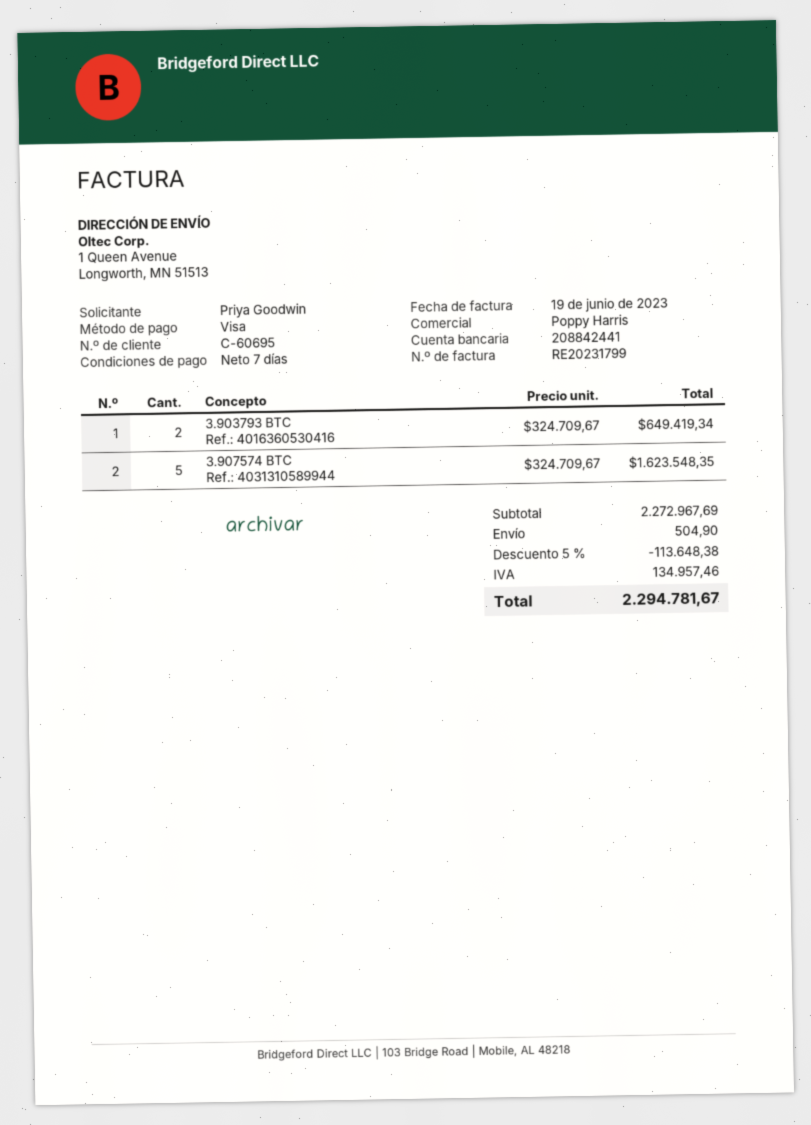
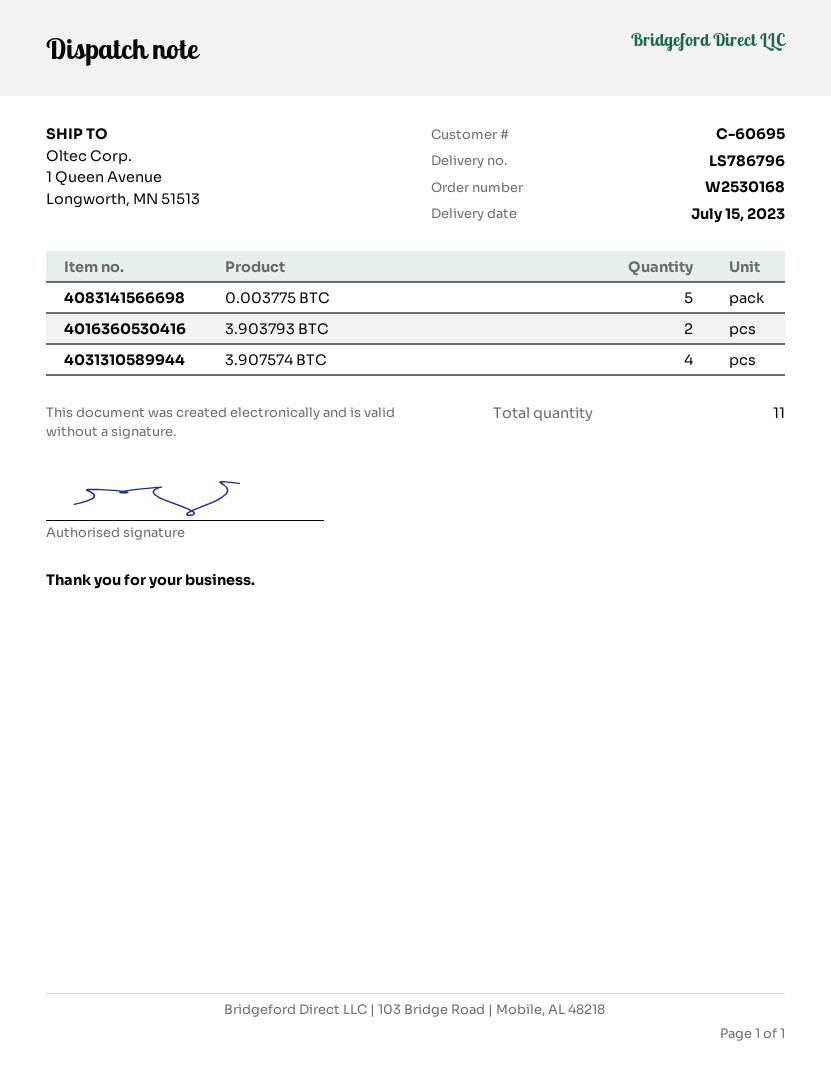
3.907574 BTC: 5 -> 4
0.003775 BTC: none -> 5

